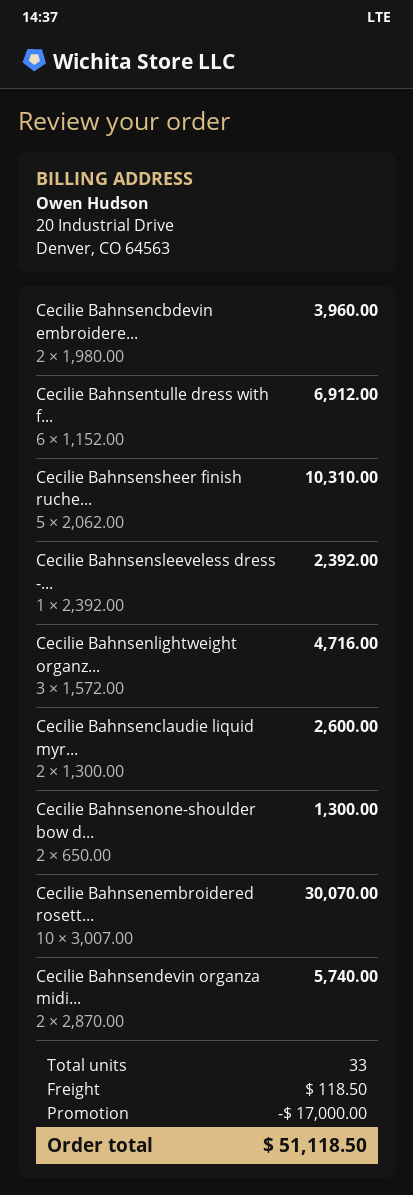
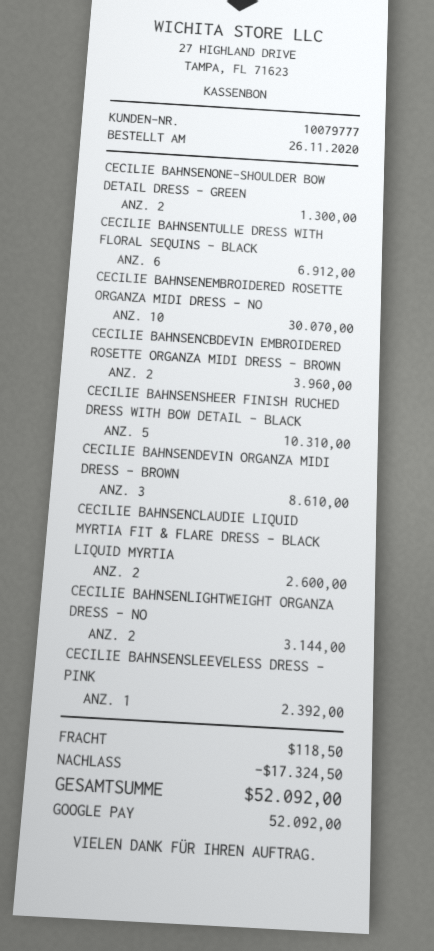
Cecilie Bahnsenlightweight organz...: 3 for 4716.00 -> 2 for 3144.00
Cecilie Bahnsendevin organza midi...: 2 for 5740.00 -> 3 for 8610.00
discount: 17000.00 -> 17324.50
total: 51118.50 -> 52092.00

